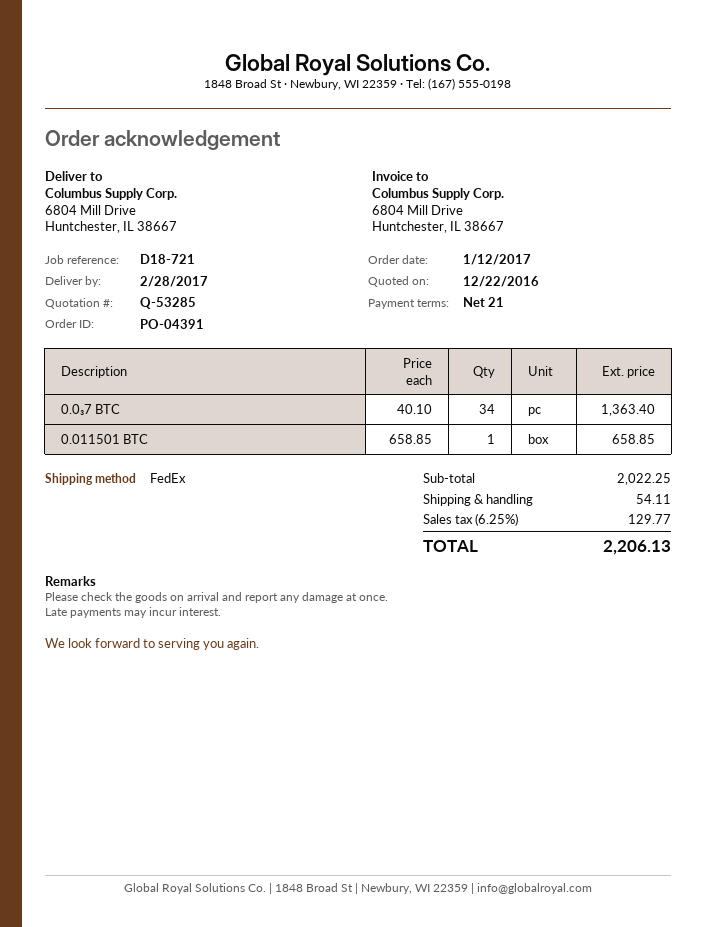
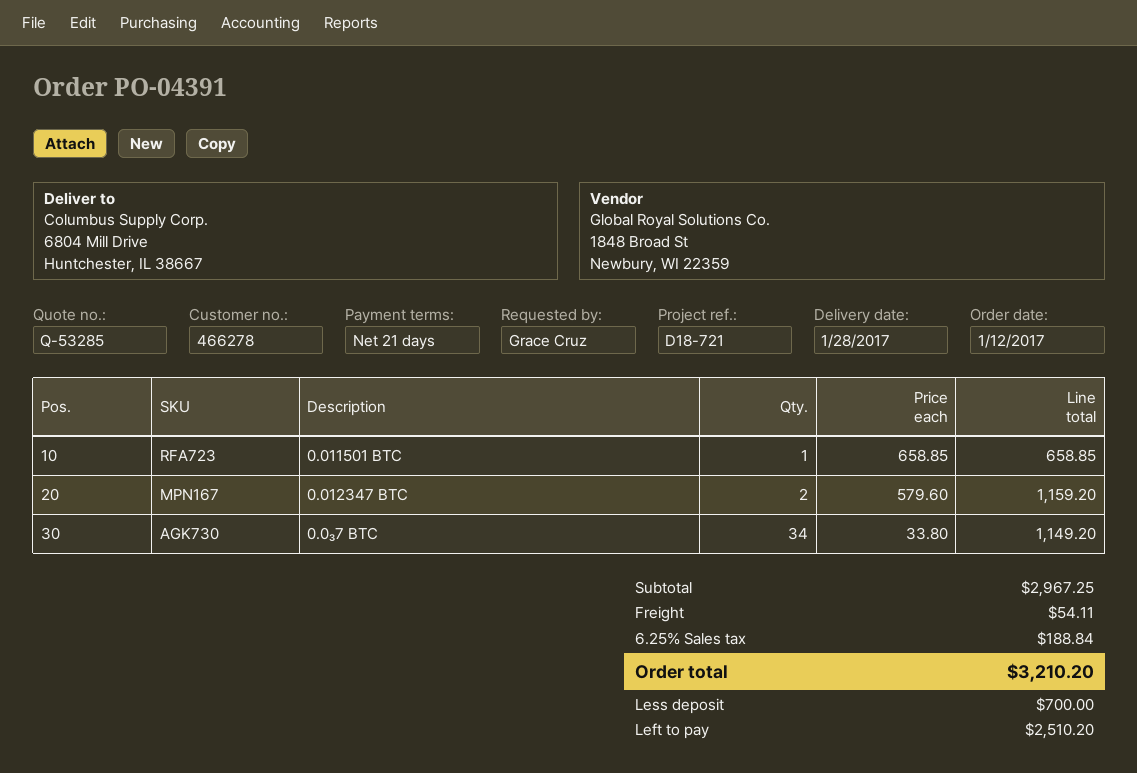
delivery date: 2017-02-28 -> 2017-01-28
0.0₃7 BTC: 34 x 40.10 = 1363.40 -> 34 x 33.80 = 1149.20
0.012347 BTC: none -> 2 x 579.60 = 1159.20
subtotal: 2022.25 -> 2967.25
tax: 6.25% = 129.77 -> 6.25% = 188.84
total: 2206.13 -> 3210.20

